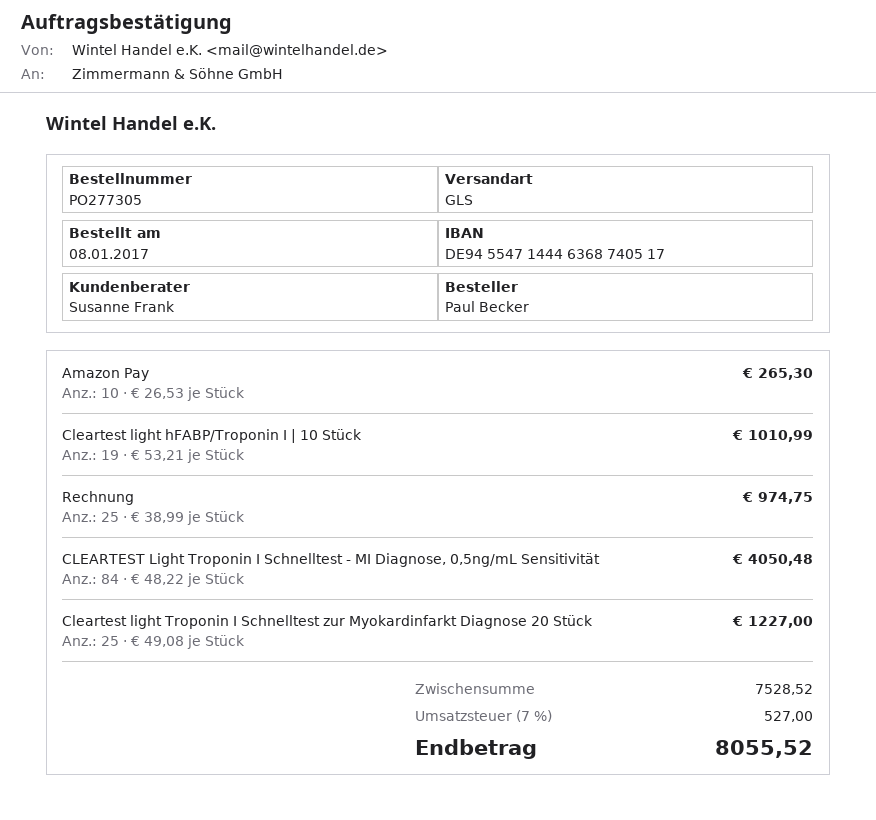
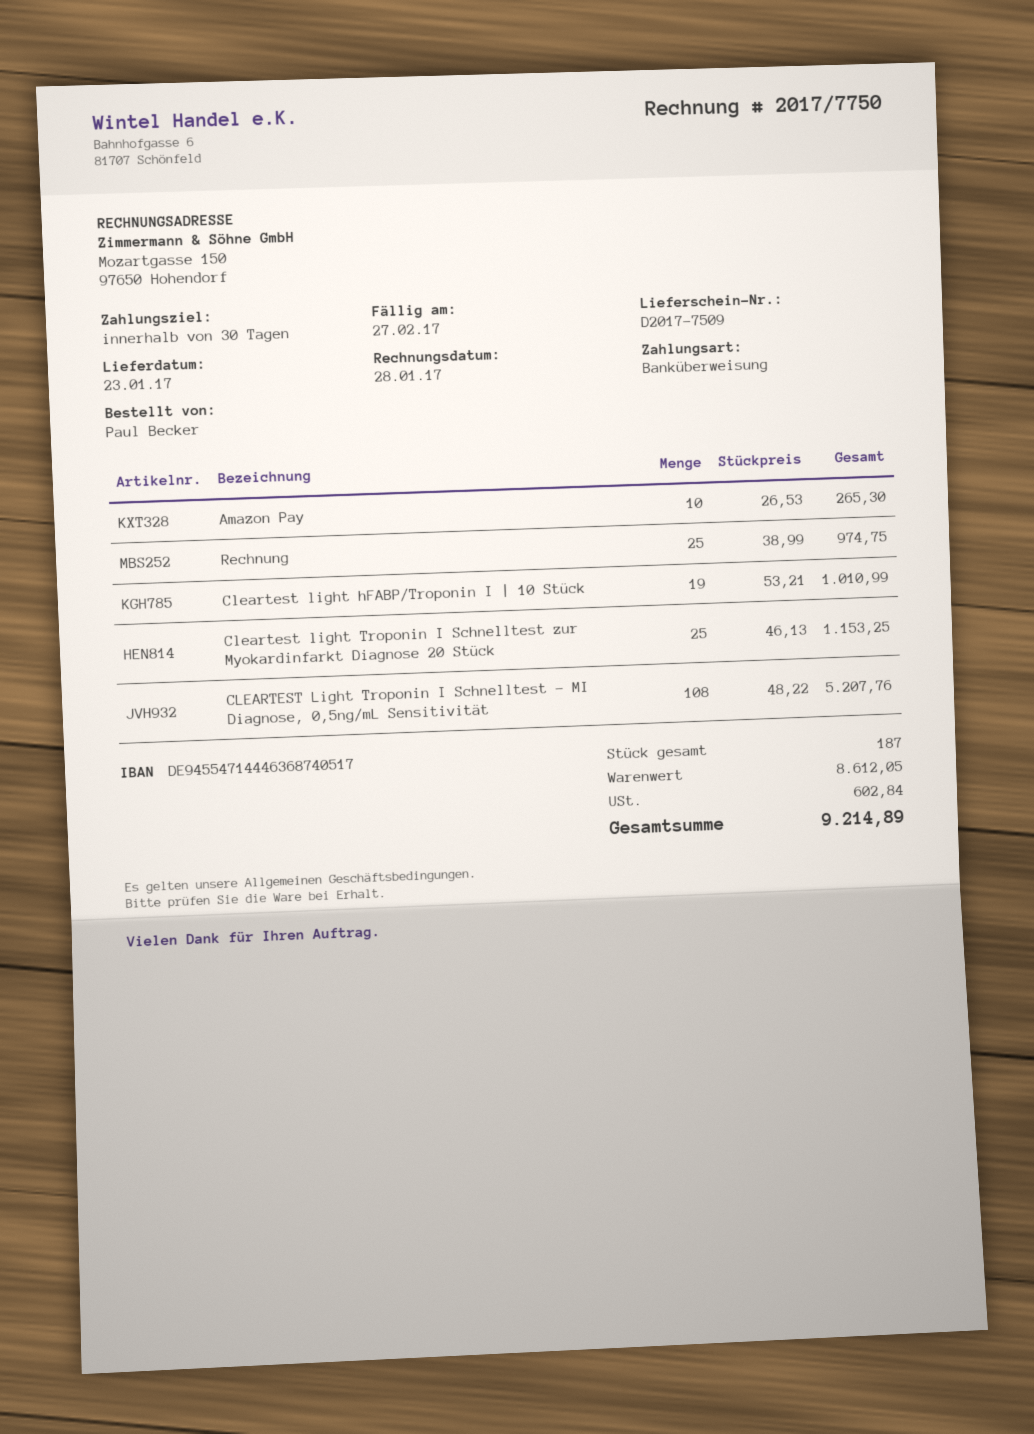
CLEARTEST Light Troponin I Schnelltest - MI Diagnose, 0,5ng/mL Sensitivität: 84 x 48.22 = 4050.48 -> 108 x 48.22 = 5207.76
Cleartest light Troponin I Schnelltest zur Myokardinfarkt Diagnose 20 Stück: 25 x 49.08 = 1227.00 -> 25 x 46.13 = 1153.25
subtotal: 7528.52 -> 8612.05
tax: 527.00 -> 602.84
total: 8055.52 -> 9214.89

